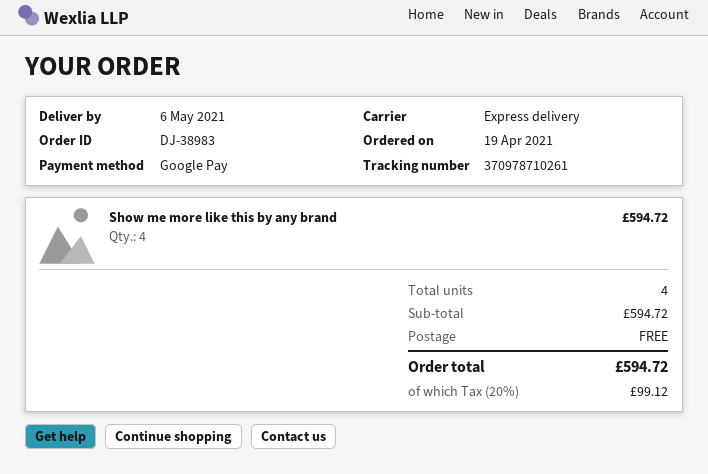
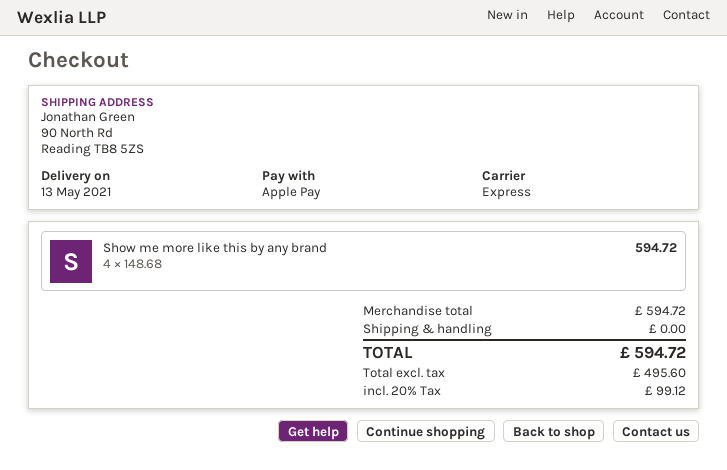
delivery date: 2021-05-06 -> 2021-05-13
payment method: Google Pay -> Apple Pay

